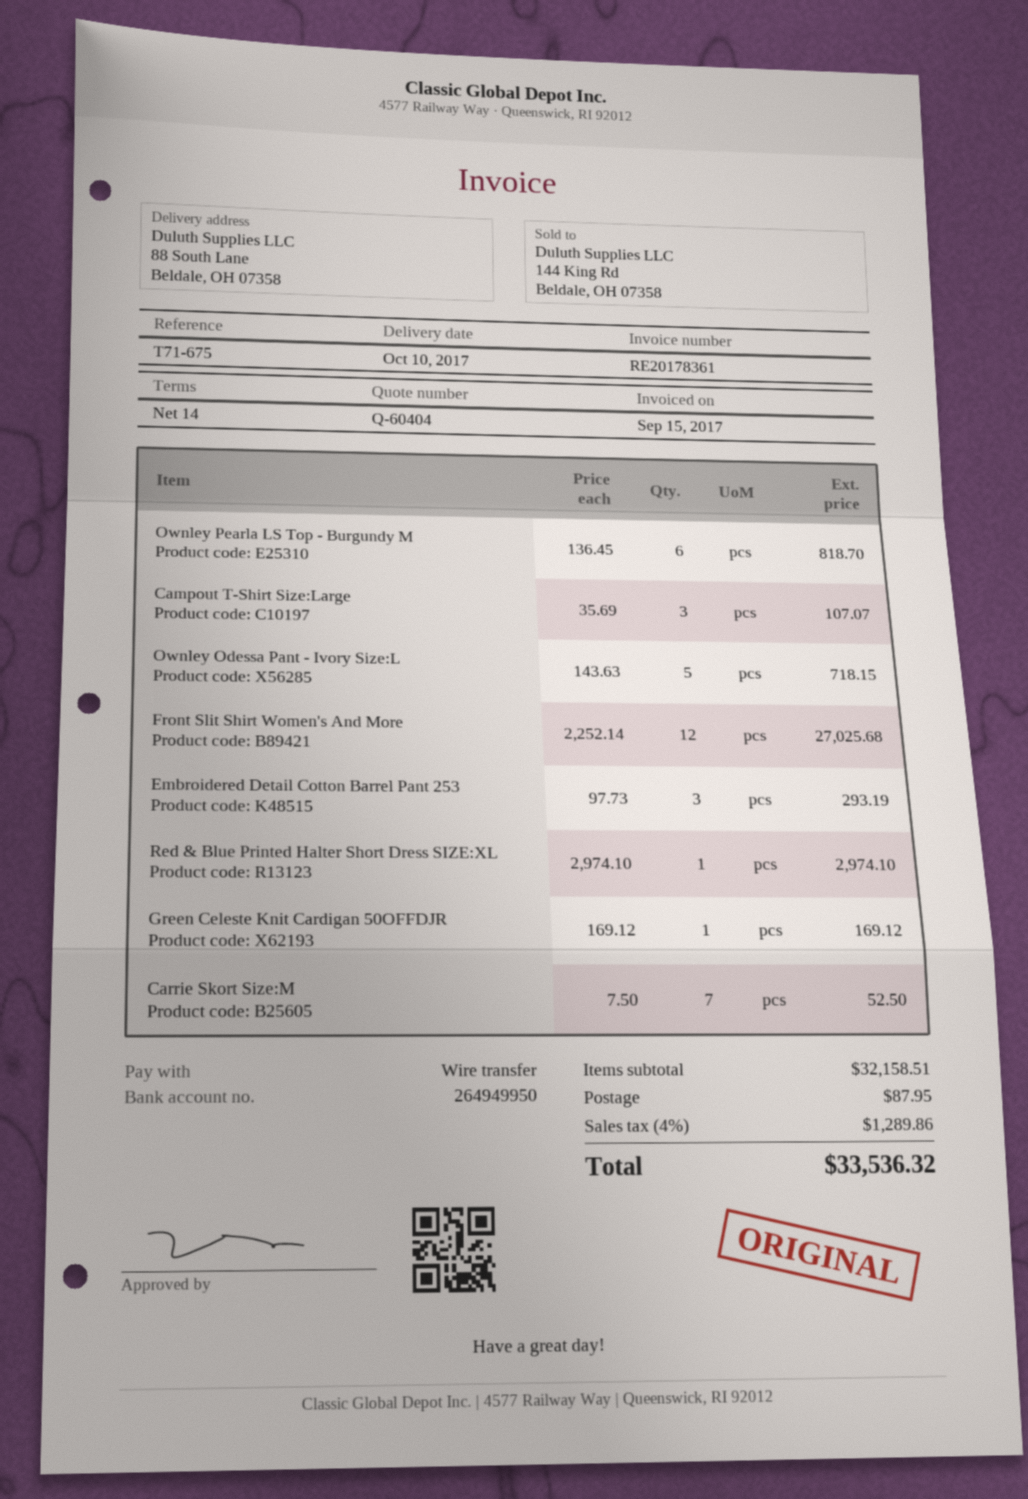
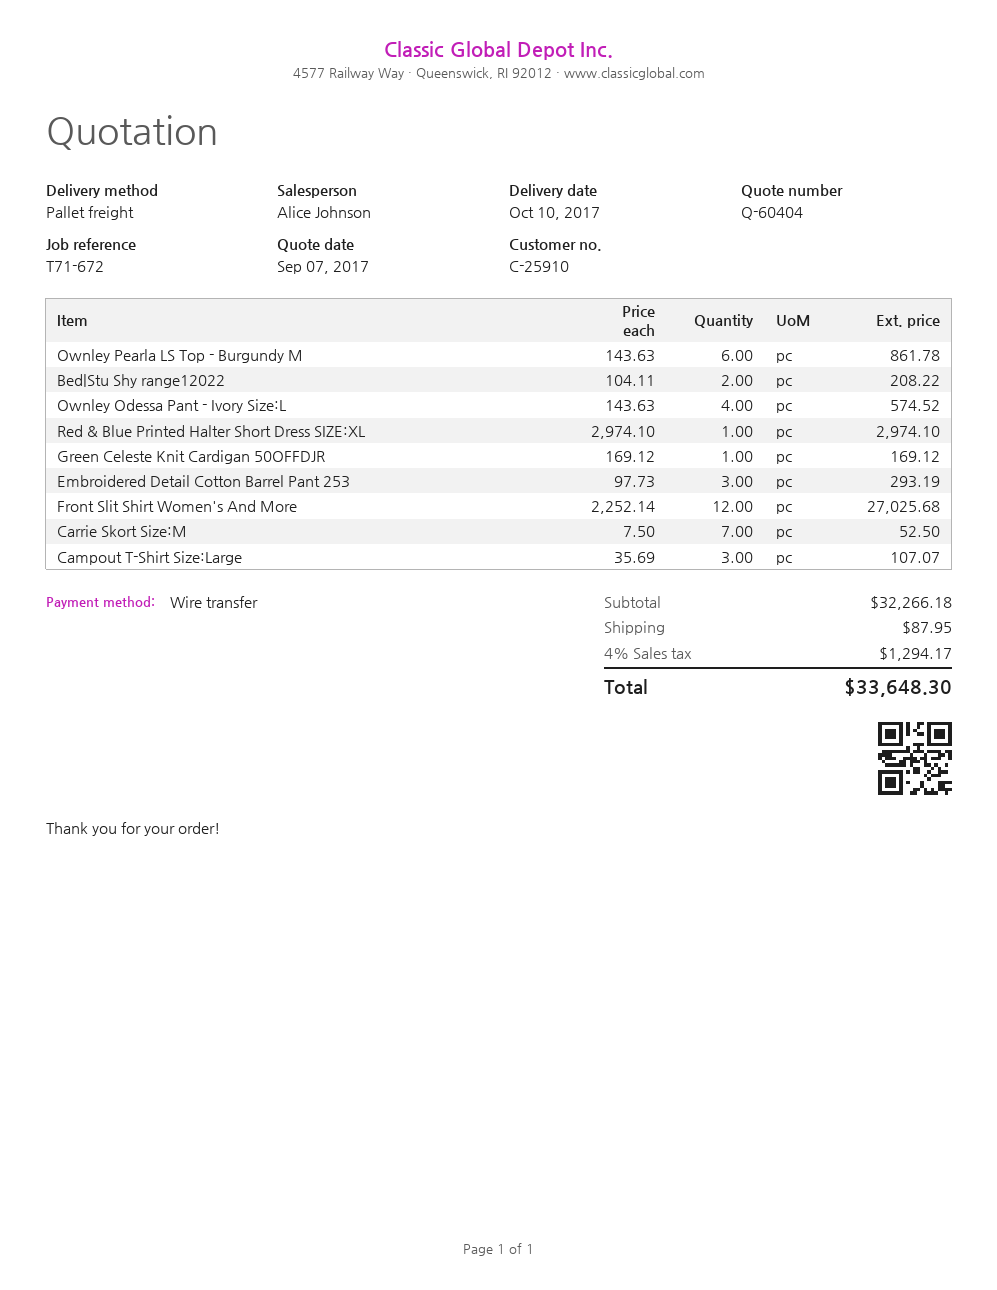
reference: T71-675 -> T71-672
Ownley Pearla LS Top - Burgundy M: 6 x 136.45 = 818.70 -> 6 x 143.63 = 861.78
Ownley Odessa Pant - Ivory Size:L: 5 x 143.63 = 718.15 -> 4 x 143.63 = 574.52
Bed|Stu Shy range12022: none -> 2 x 104.11 = 208.22
subtotal: 32158.51 -> 32266.18
tax: 4% = 1289.86 -> 4% = 1294.17
total: 33536.32 -> 33648.30

